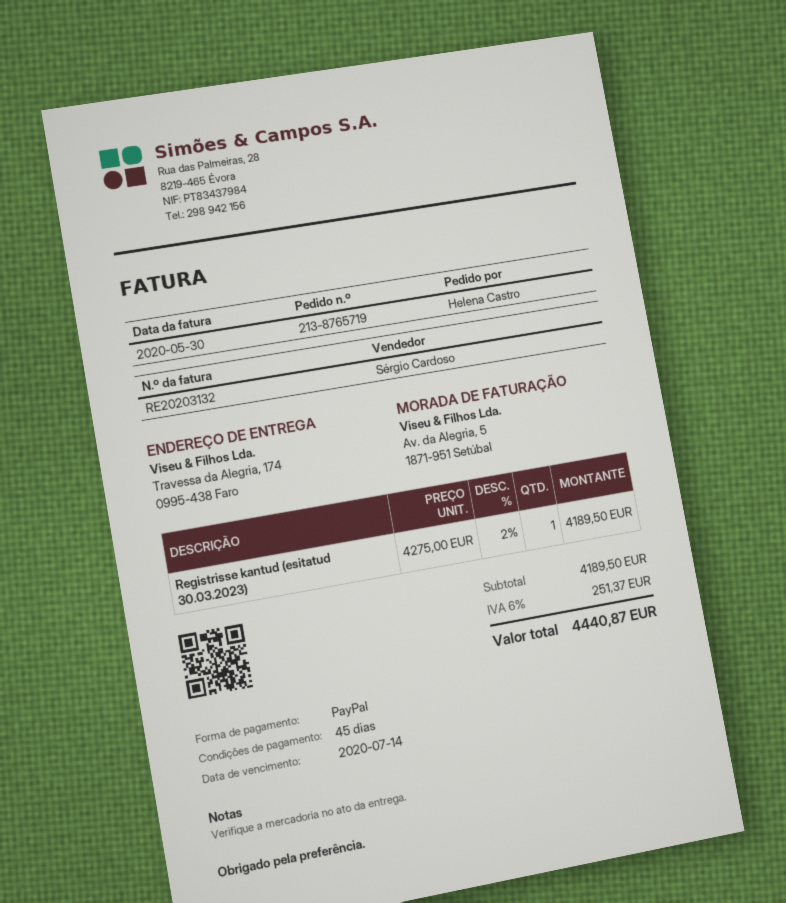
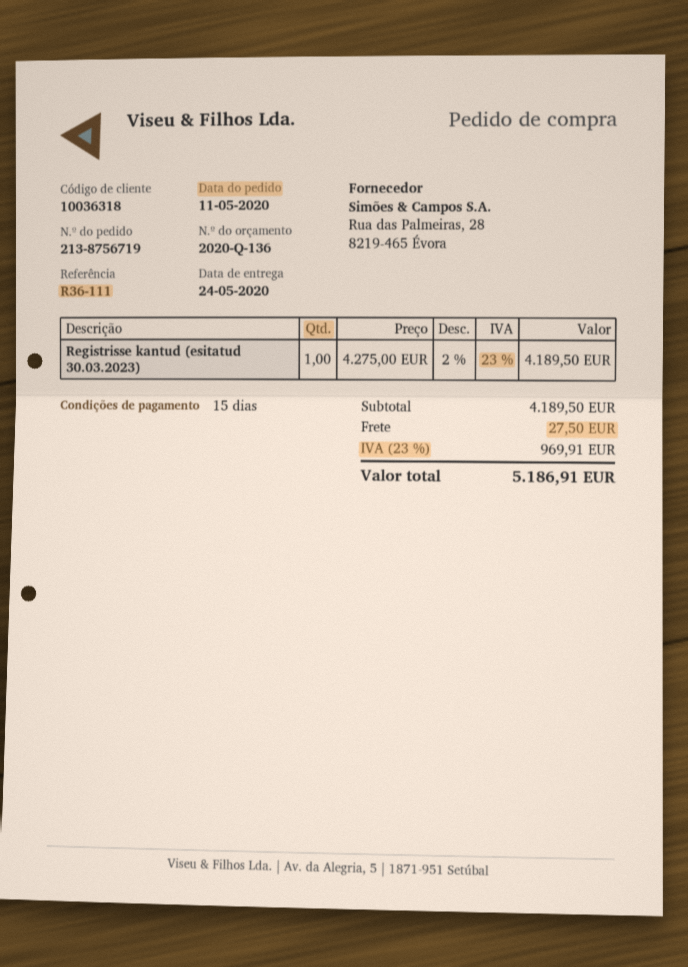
order number: 213-8765719 -> 213-8756719
payment terms: 45 days -> 15 days
shipping: none -> 27.50
tax: 6% = 251.37 -> 23% = 969.91
total: 4440.87 -> 5186.91

